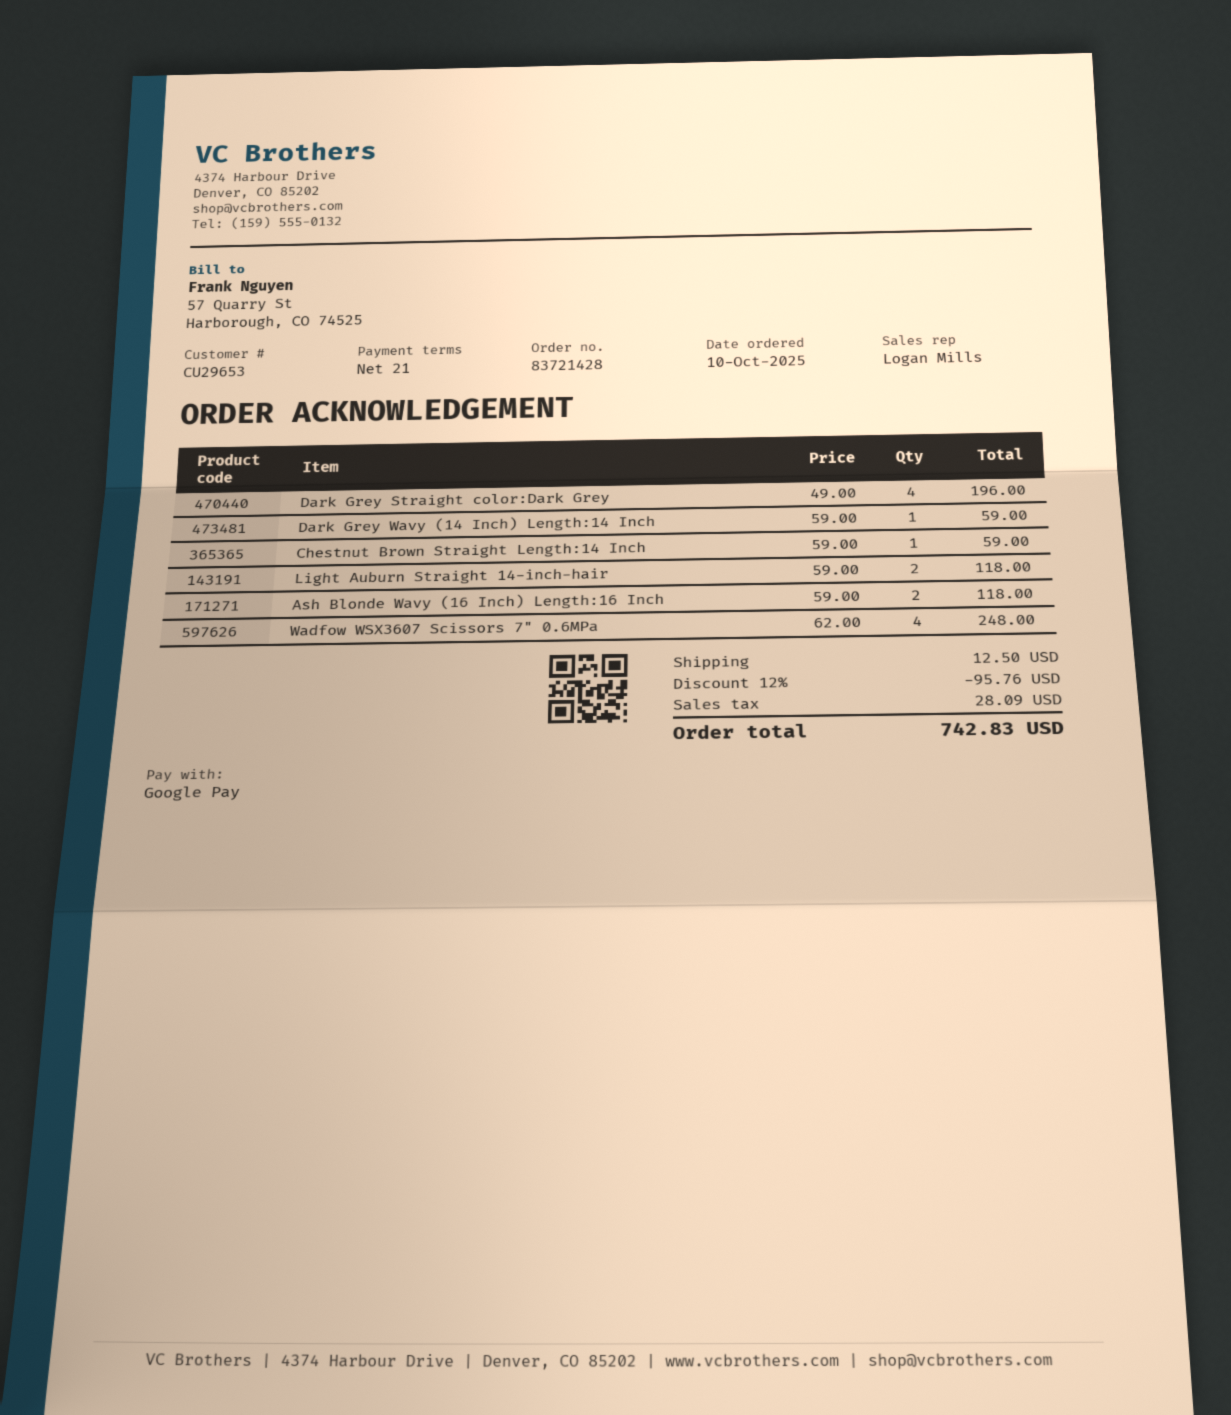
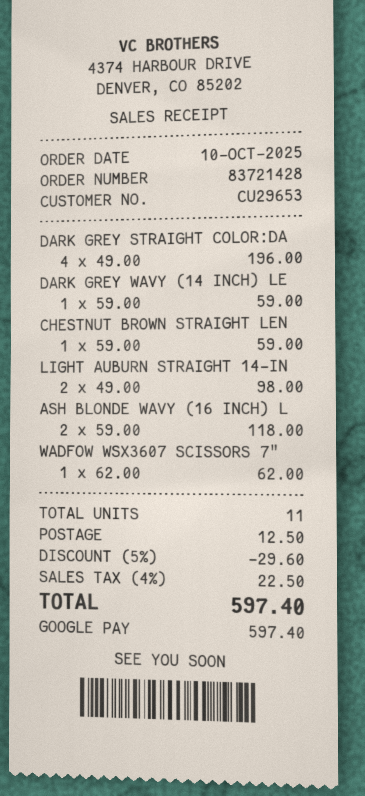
Light Auburn Straight 14-inch-hair: 2 x 59.00 = 118.00 -> 2 x 49.00 = 98.00
Wadfow WSX3607 Scissors 7" 0.6MPa: 4 x 62.00 = 248.00 -> 1 x 62.00 = 62.00
discount: 12% = 95.76 -> 5% = 29.60
tax: 28.09 -> 22.50
total: 742.83 -> 597.40

